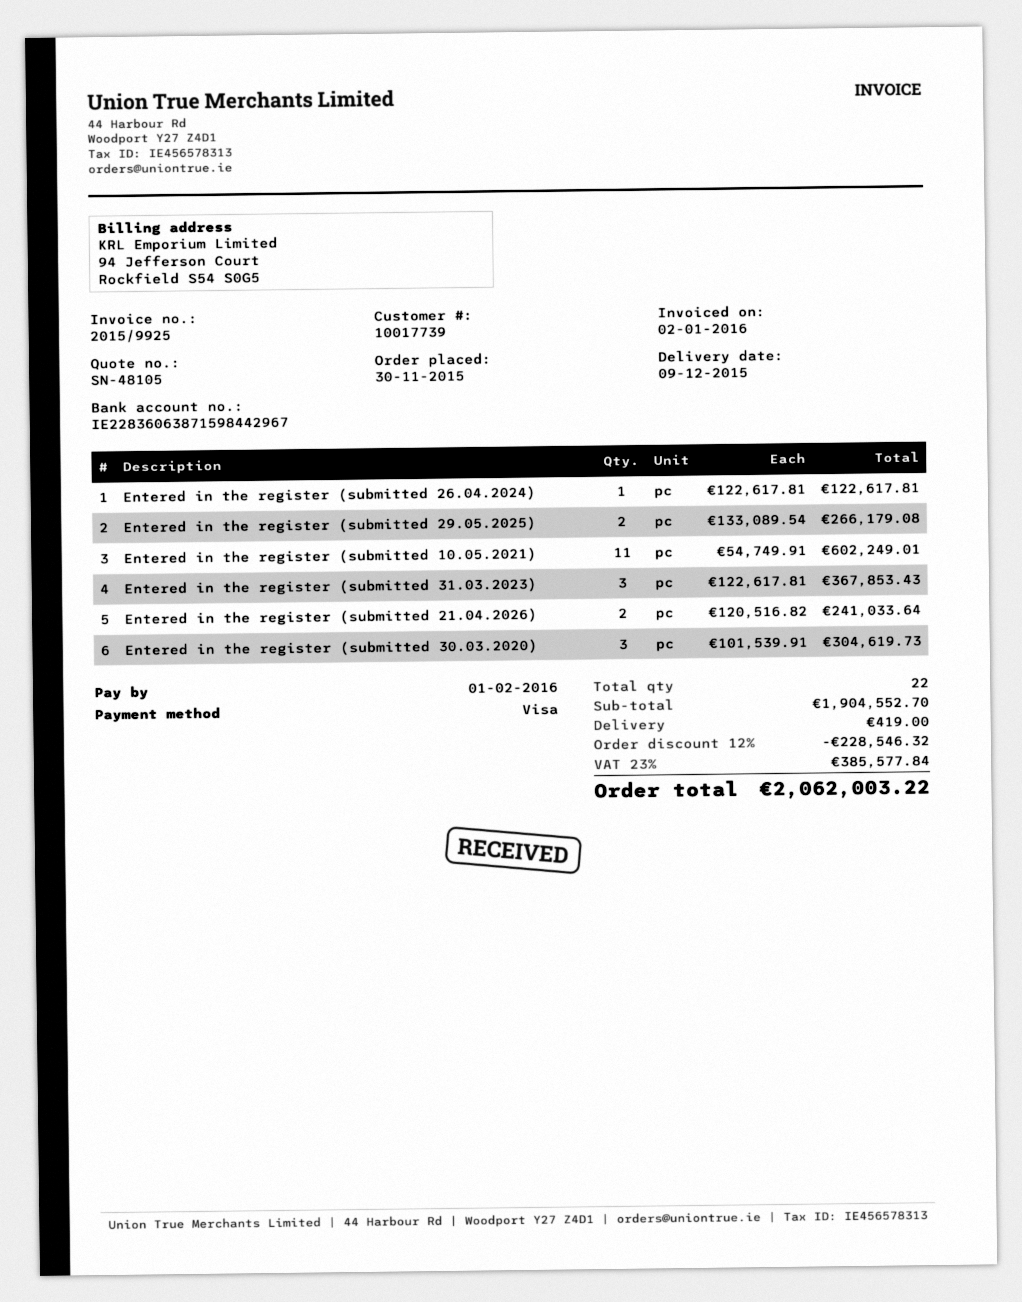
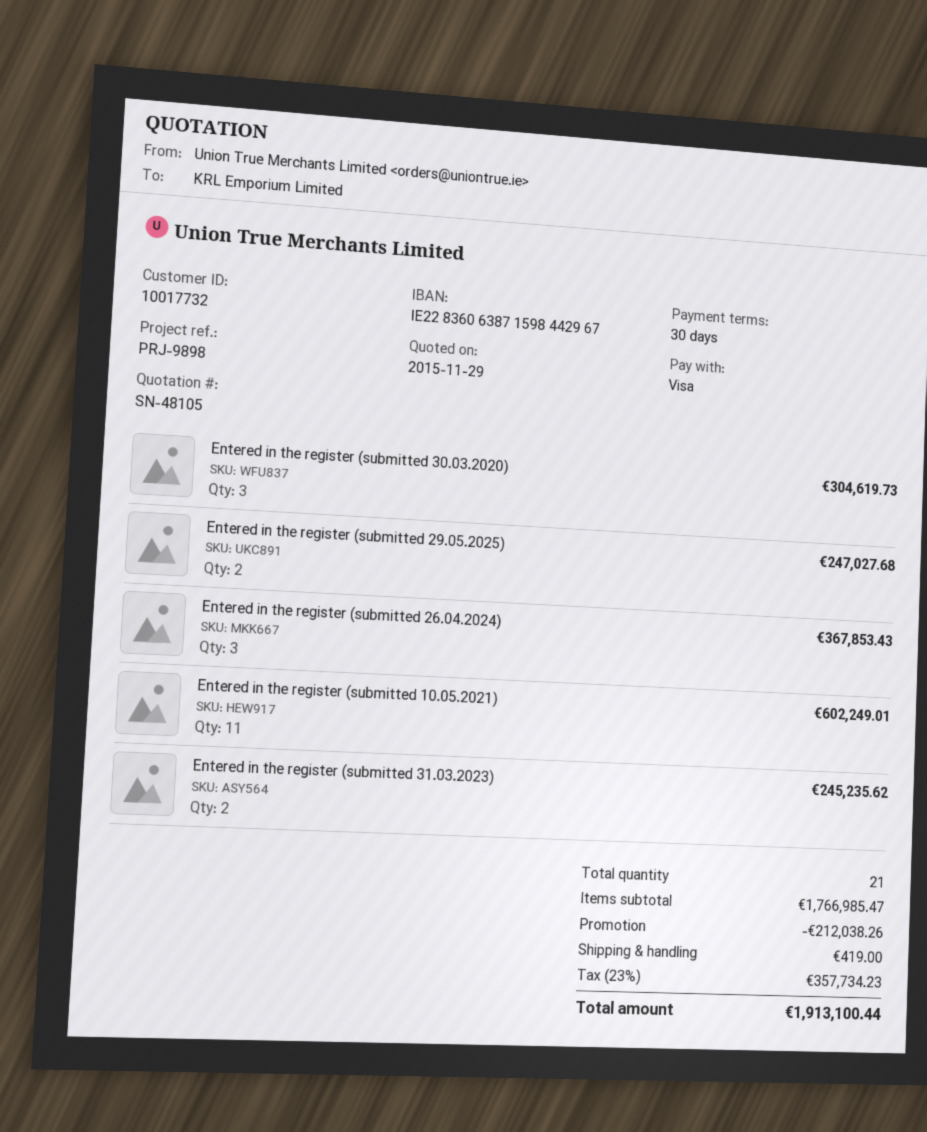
customer number: 10017739 -> 10017732
Entered in the register (submitted 26.04.2024): 1 for 122617.81 -> 3 for 367853.43
Entered in the register (submitted 29.05.2025): 2 for 266179.08 -> 2 for 247027.68
Entered in the register (submitted 31.03.2023): 3 for 367853.43 -> 2 for 245235.62
Entered in the register (submitted 21.04.2026): 2 for 241033.64 -> none
total quantity: 22 -> 21
subtotal: 1904552.70 -> 1766985.47
discount: 228546.32 -> 212038.26
tax: 23% = 385577.84 -> 23% = 357734.23
total: 2062003.22 -> 1913100.44

